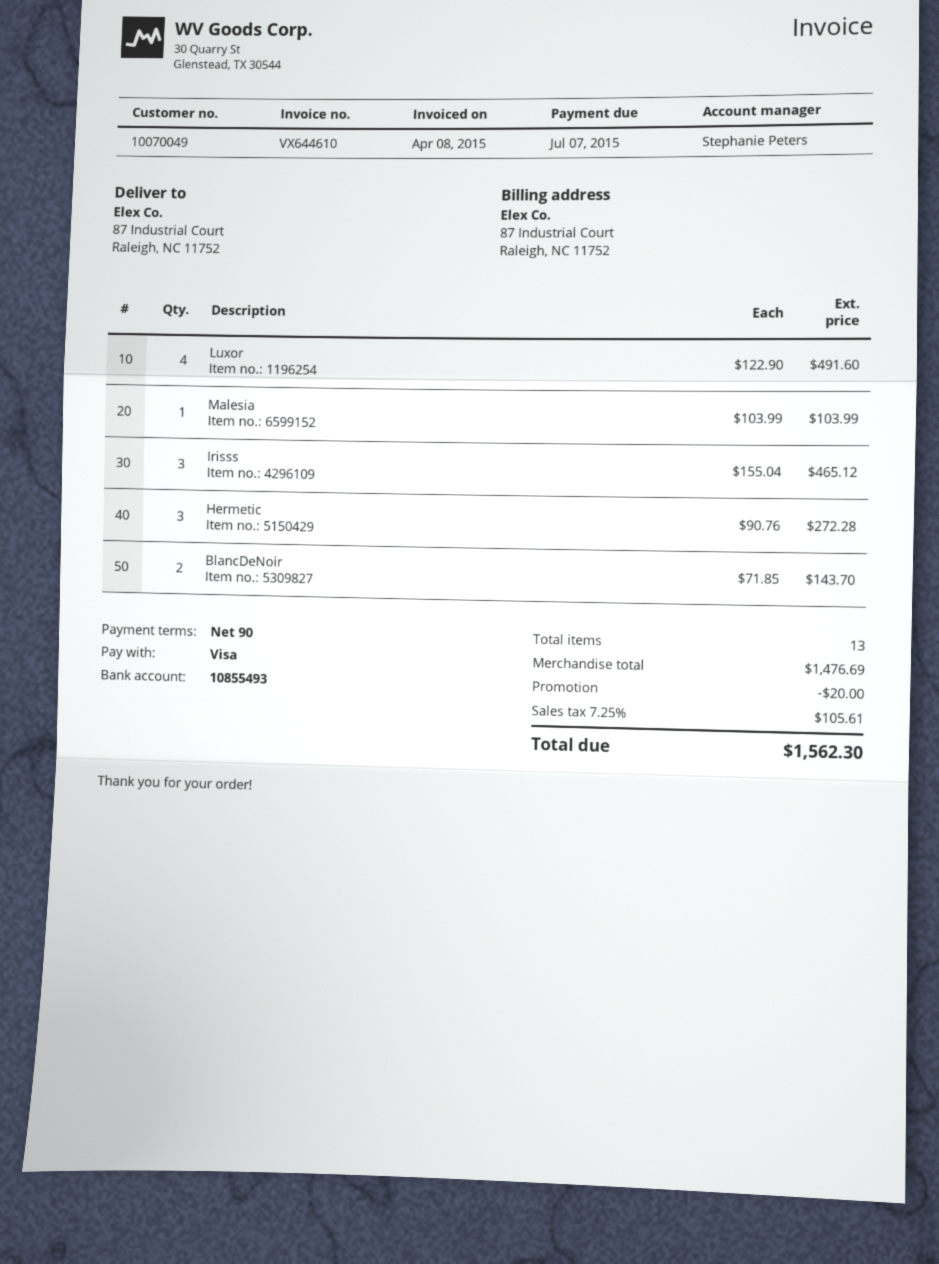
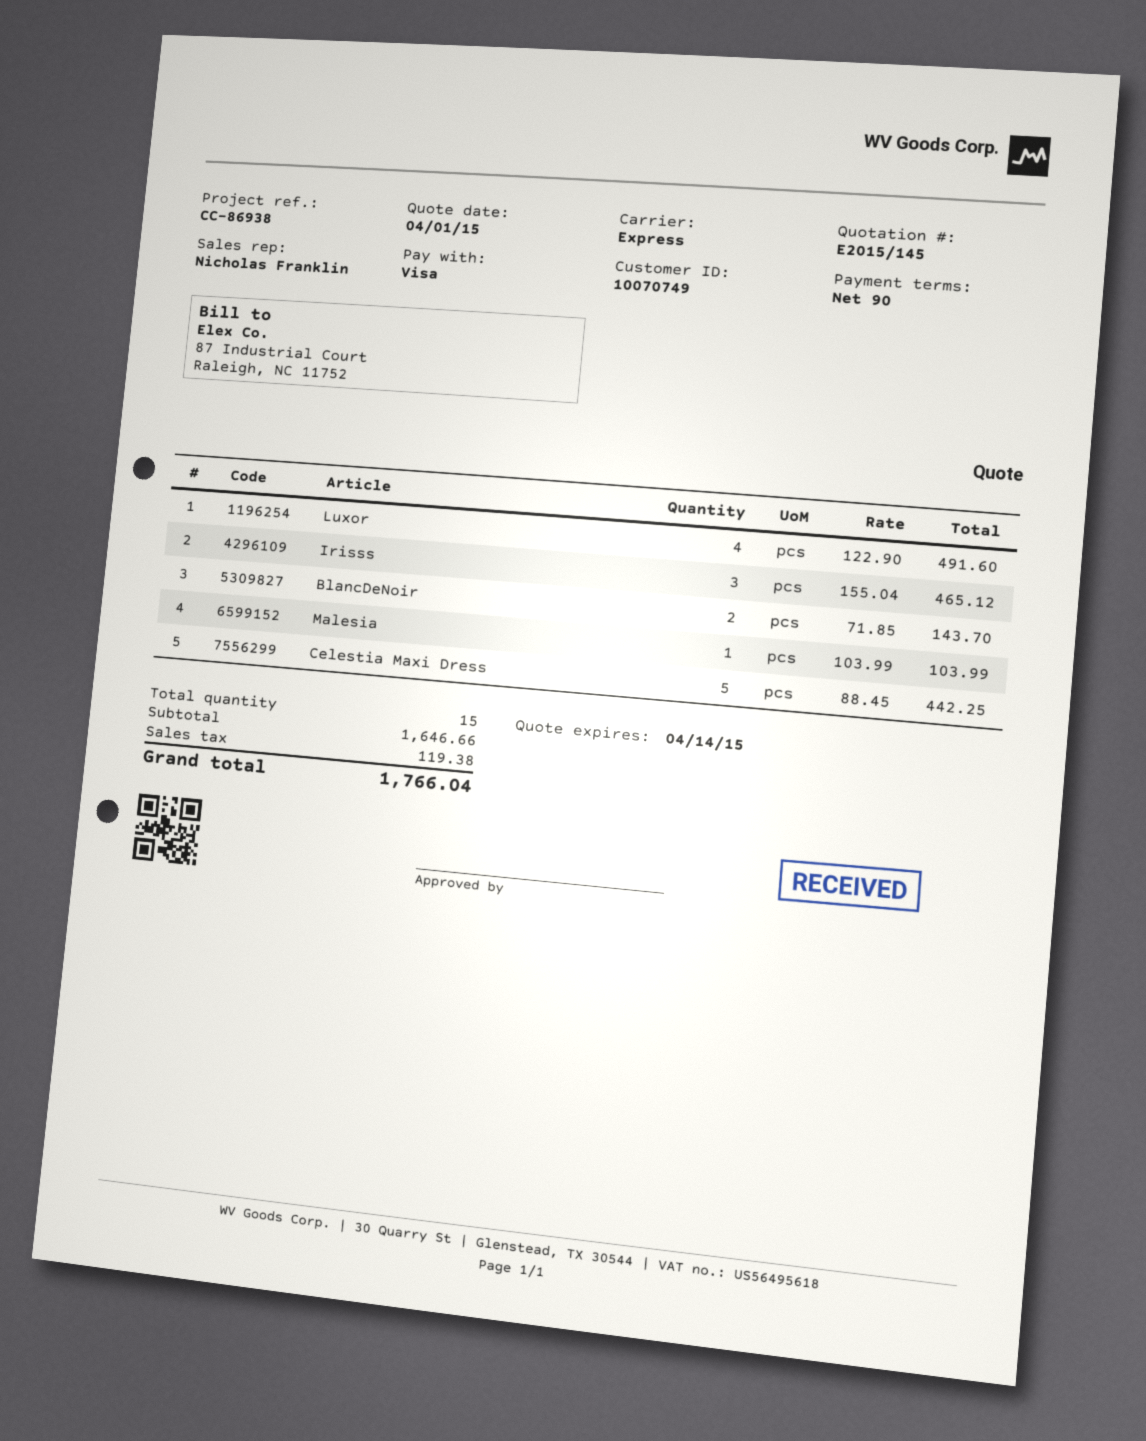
customer number: 10070049 -> 10070749
sales rep: Stephanie Peters -> Nicholas Franklin
Hermetic: 3 x 90.76 = 272.28 -> none
Celestia Maxi Dress: none -> 5 x 88.45 = 442.25
total quantity: 13 -> 15
subtotal: 1476.69 -> 1646.66
discount: 20.00 -> none
tax: 105.61 -> 119.38
total: 1562.30 -> 1766.04

